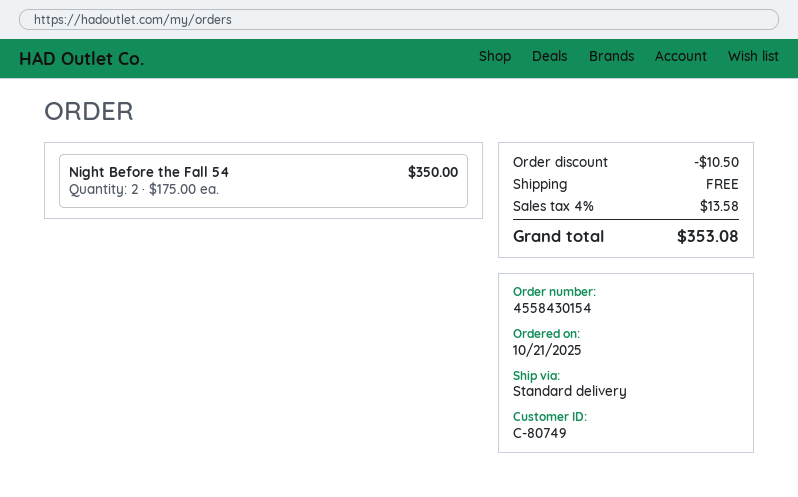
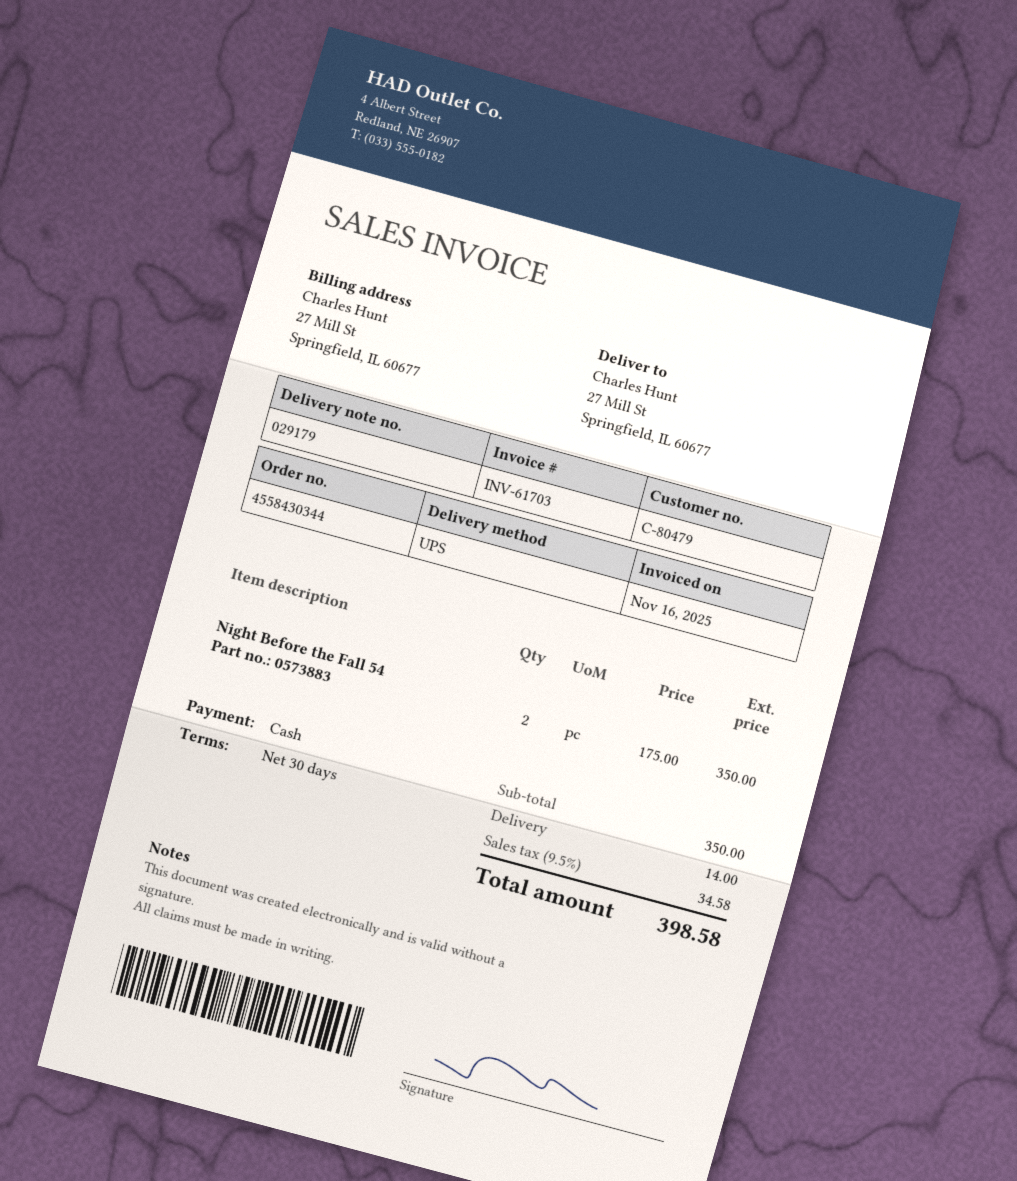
order number: 4558430154 -> 4558430344
customer number: C-80749 -> C-80479
shipping method: standard -> UPS
discount: 10.50 -> none
shipping: 0.00 -> 14.00
tax: 4% = 13.58 -> 9.5% = 34.58
total: 353.08 -> 398.58

